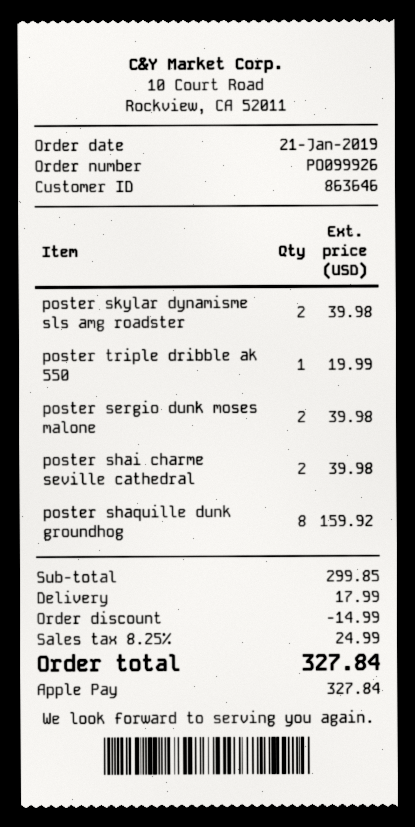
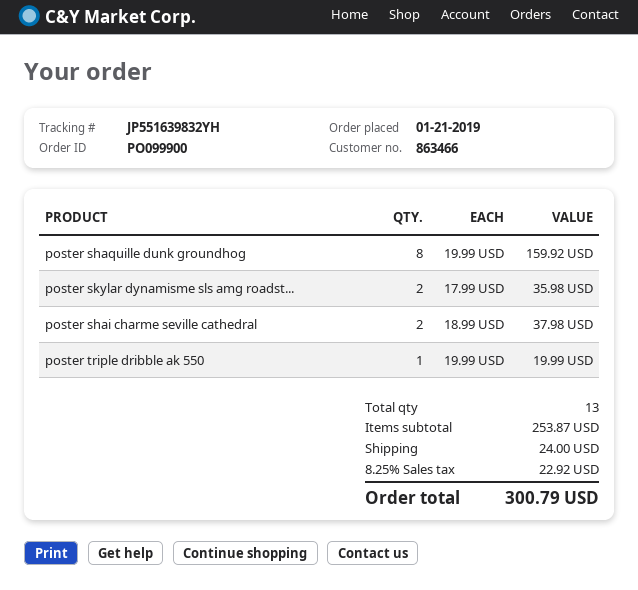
order number: PO099926 -> PO099900
customer number: 863646 -> 863466
poster skylar dynamisme sls amg roadster: 2 for 39.98 -> 2 for 35.98
poster sergio dunk moses malone: 2 for 39.98 -> none
poster shai charme seville cathedral: 2 for 39.98 -> 2 for 37.98
subtotal: 299.85 -> 253.87
discount: 14.99 -> none
shipping: 17.99 -> 24.00
tax: 8.25% = 24.99 -> 8.25% = 22.92
total: 327.84 -> 300.79

